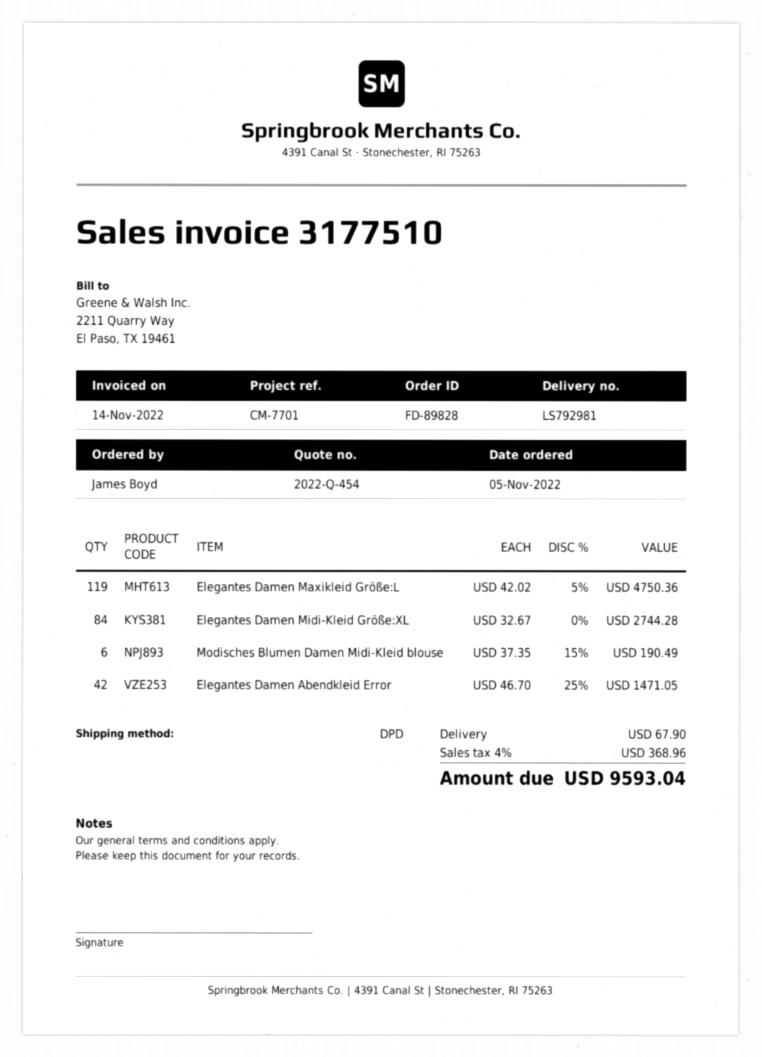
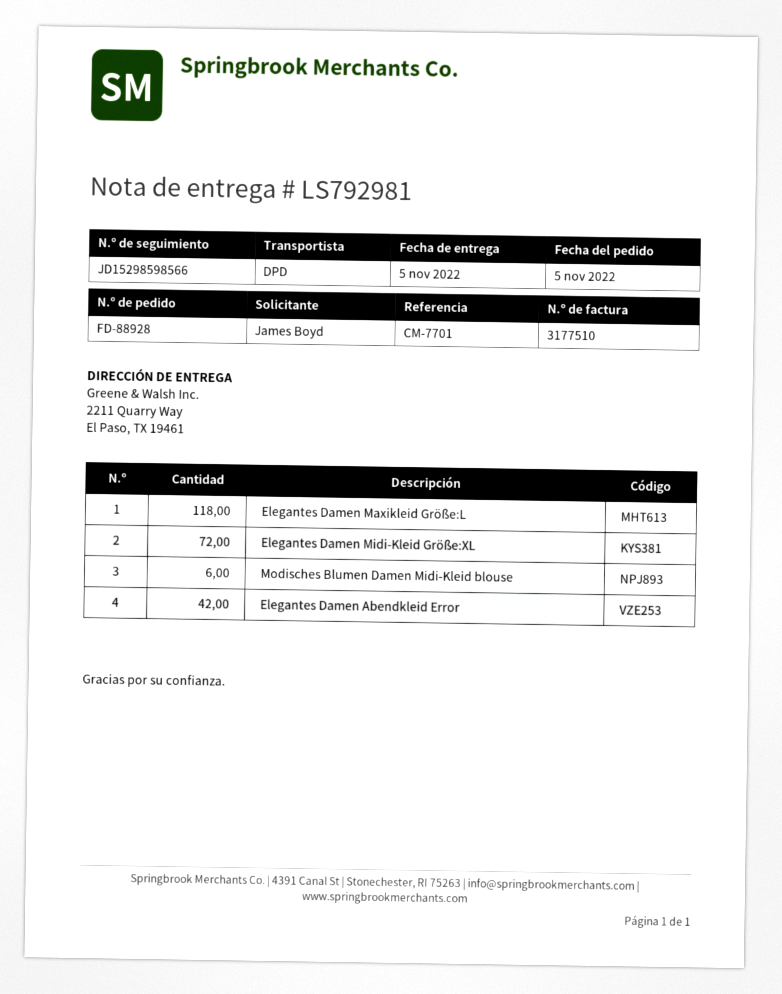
order number: FD-89828 -> FD-88928
Elegantes Damen Maxikleid Größe:L: 119 -> 118
Elegantes Damen Midi-Kleid Größe:XL: 84 -> 72

